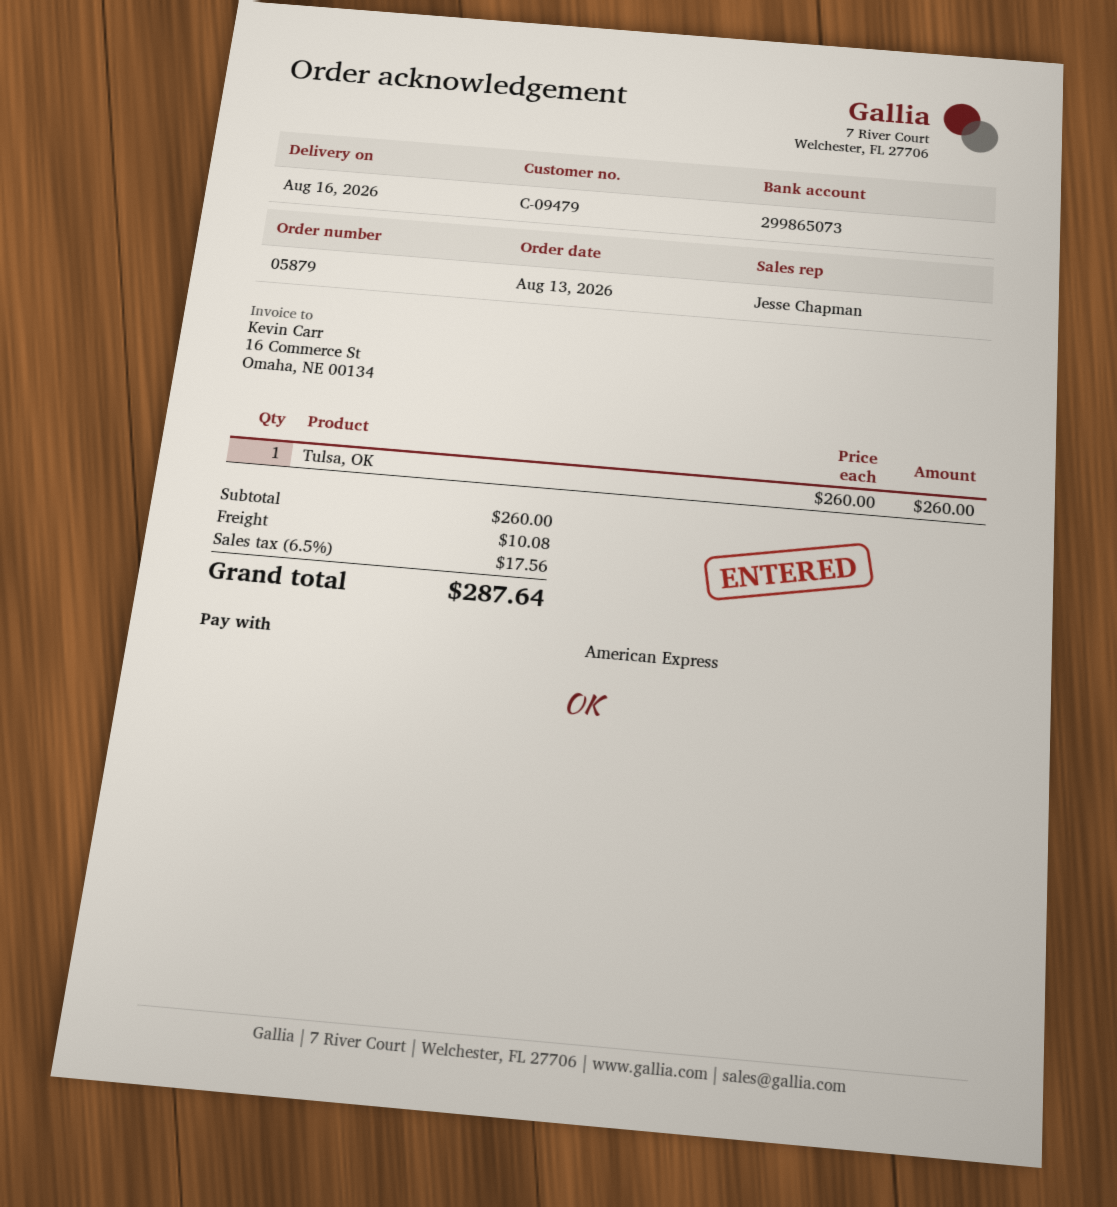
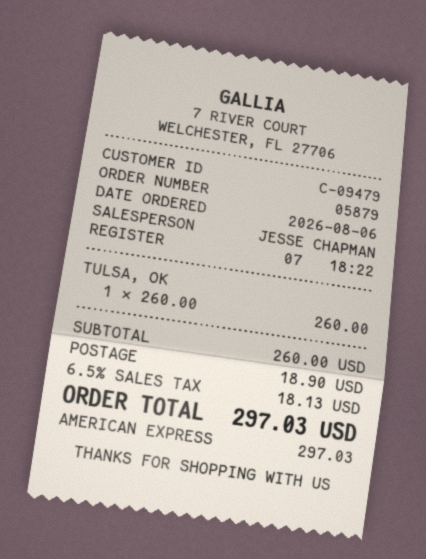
order date: 2026-08-13 -> 2026-08-06
shipping: 10.08 -> 18.90
tax: 6.5% = 17.56 -> 6.5% = 18.13
total: 287.64 -> 297.03

